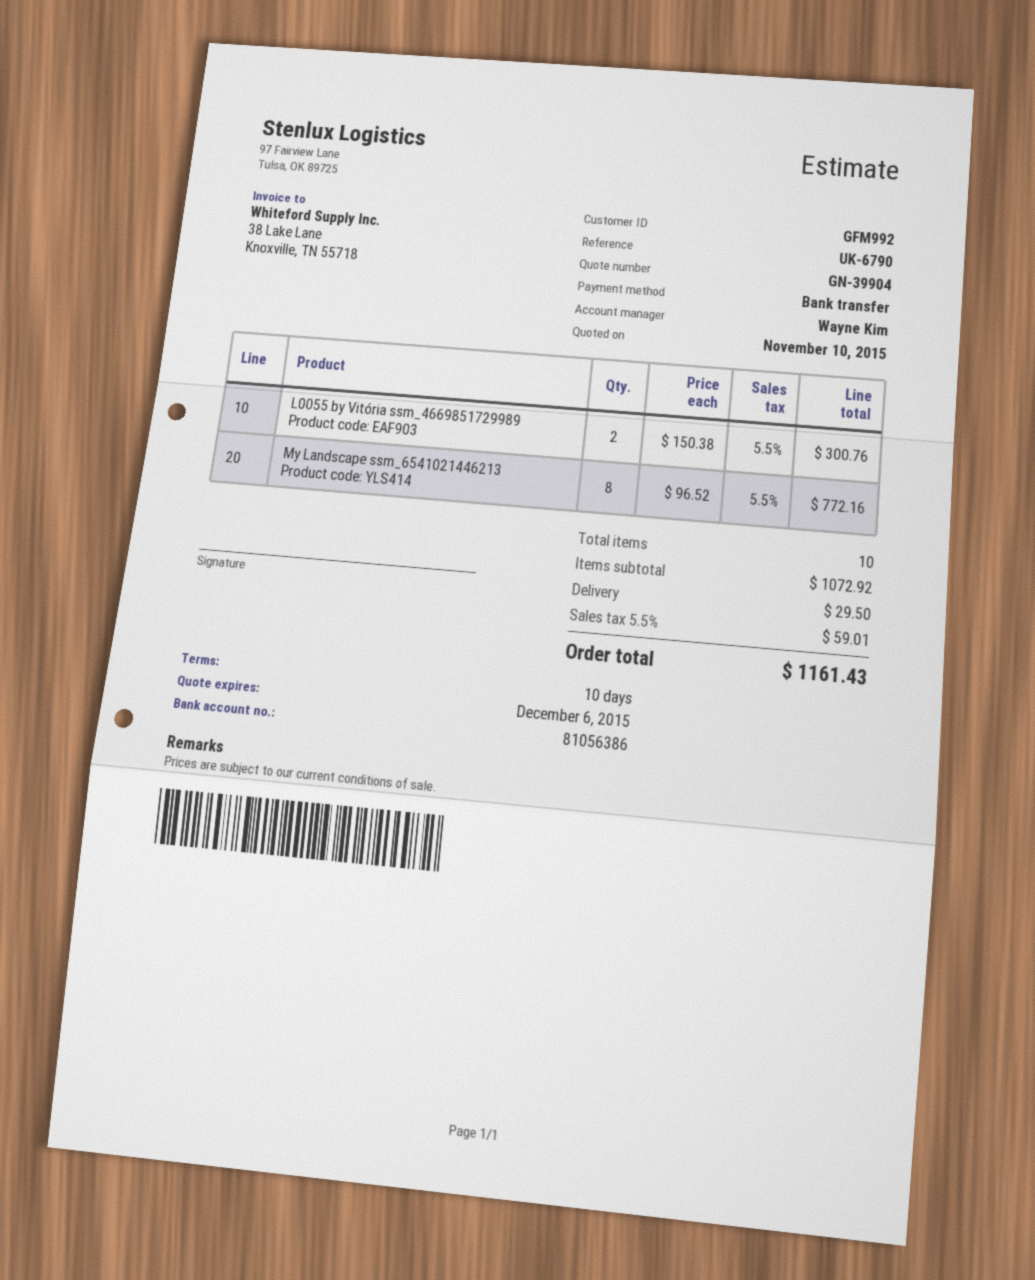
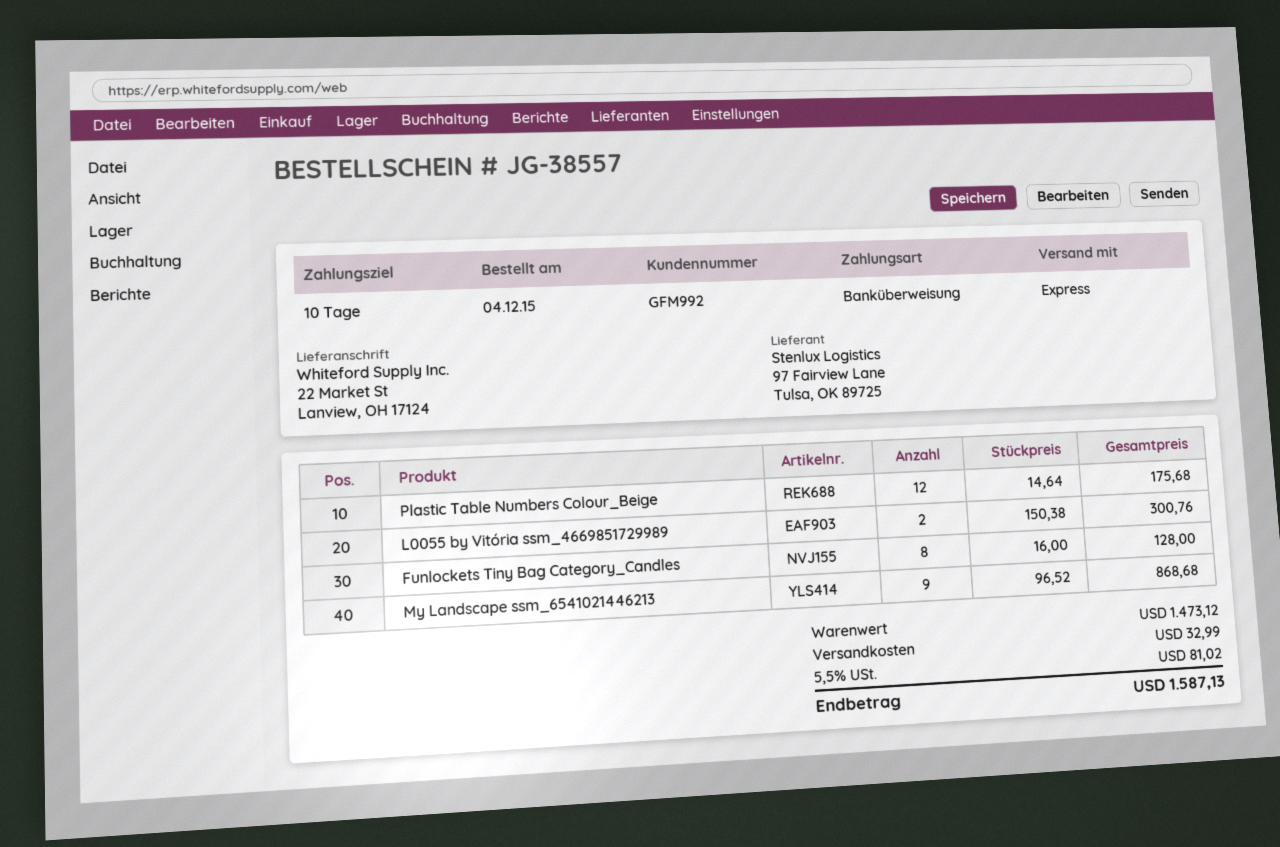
My Landscape ssm_6541021446213: 8 x 96.52 = 772.16 -> 9 x 96.52 = 868.68
Plastic Table Numbers Colour_Beige: none -> 12 x 14.64 = 175.68
Funlockets Tiny Bag Category_Candles: none -> 8 x 16.00 = 128.00
subtotal: 1072.92 -> 1473.12
shipping: 29.50 -> 32.99
tax: 5.5% = 59.01 -> 5.5% = 81.02
total: 1161.43 -> 1587.13

